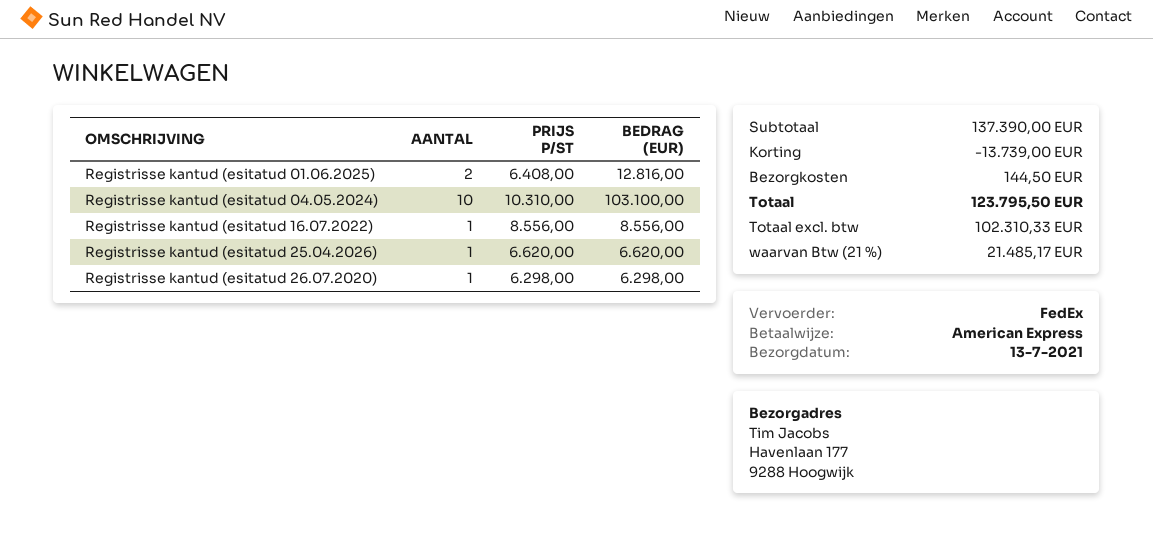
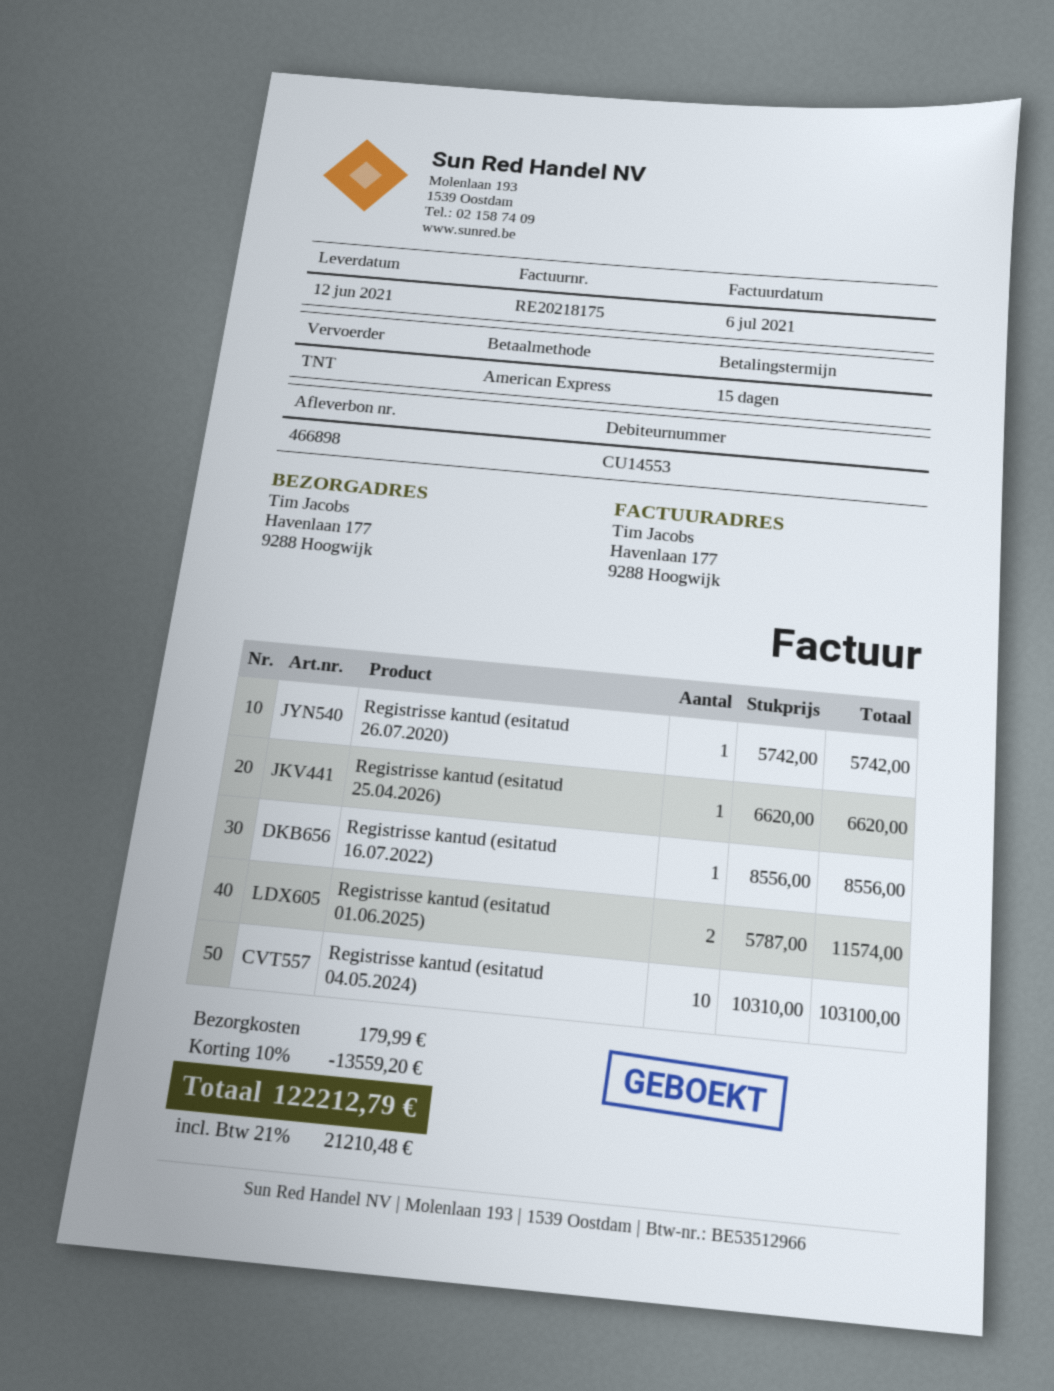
delivery date: 2021-07-13 -> 2021-06-12
shipping method: FedEx -> TNT
Registrisse kantud (esitatud 01.06.2025): 2 x 6408.00 = 12816.00 -> 2 x 5787.00 = 11574.00
Registrisse kantud (esitatud 26.07.2020): 1 x 6298.00 = 6298.00 -> 1 x 5742.00 = 5742.00
discount: 13739.00 -> 13559.20
shipping: 144.50 -> 179.99
tax: 21% = 21485.17 -> 21% = 21210.48
total: 123795.50 -> 122212.79

